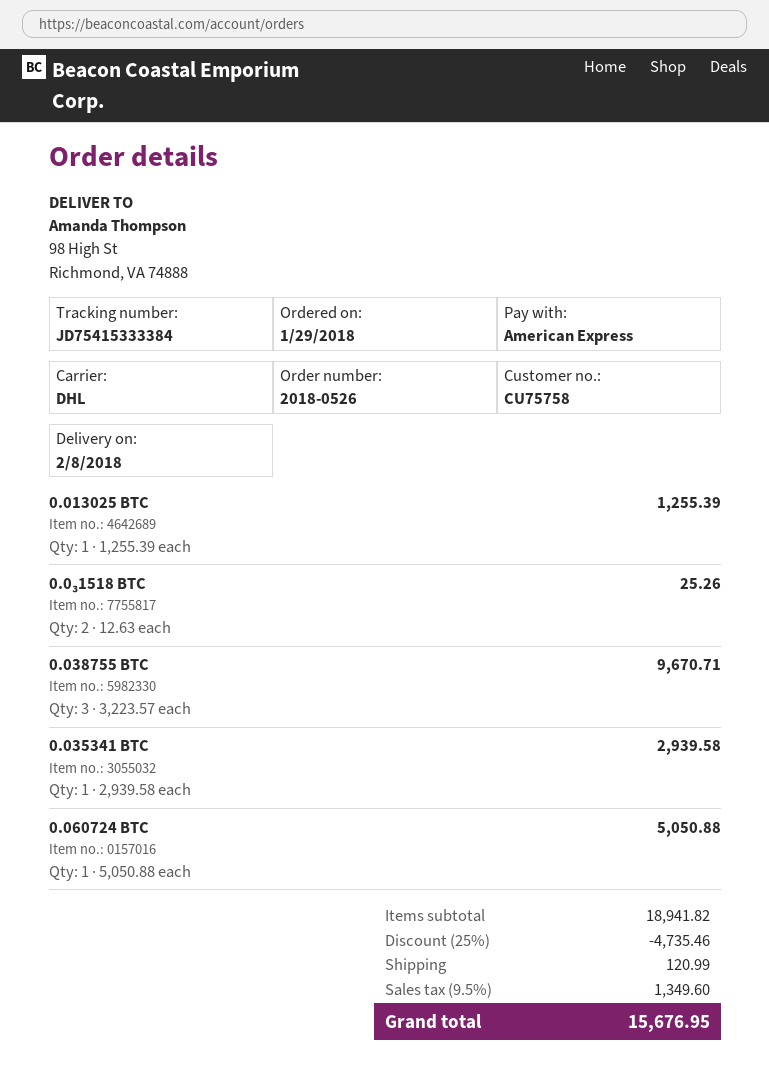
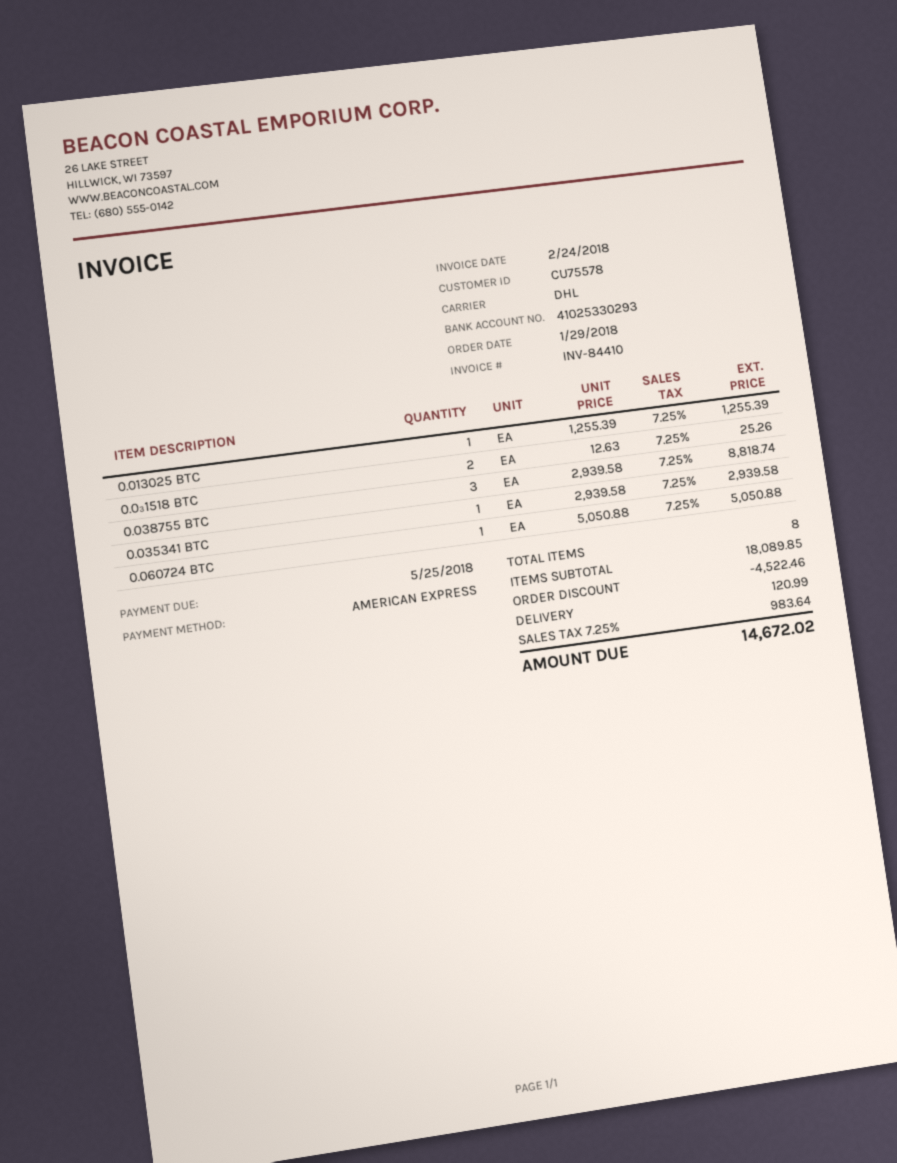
customer number: CU75758 -> CU75578
0.038755 BTC: 3 x 3223.57 = 9670.71 -> 3 x 2939.58 = 8818.74
subtotal: 18941.82 -> 18089.85
discount: 4735.46 -> 4522.46
tax: 9.5% = 1349.60 -> 7.25% = 983.64
total: 15676.95 -> 14672.02

